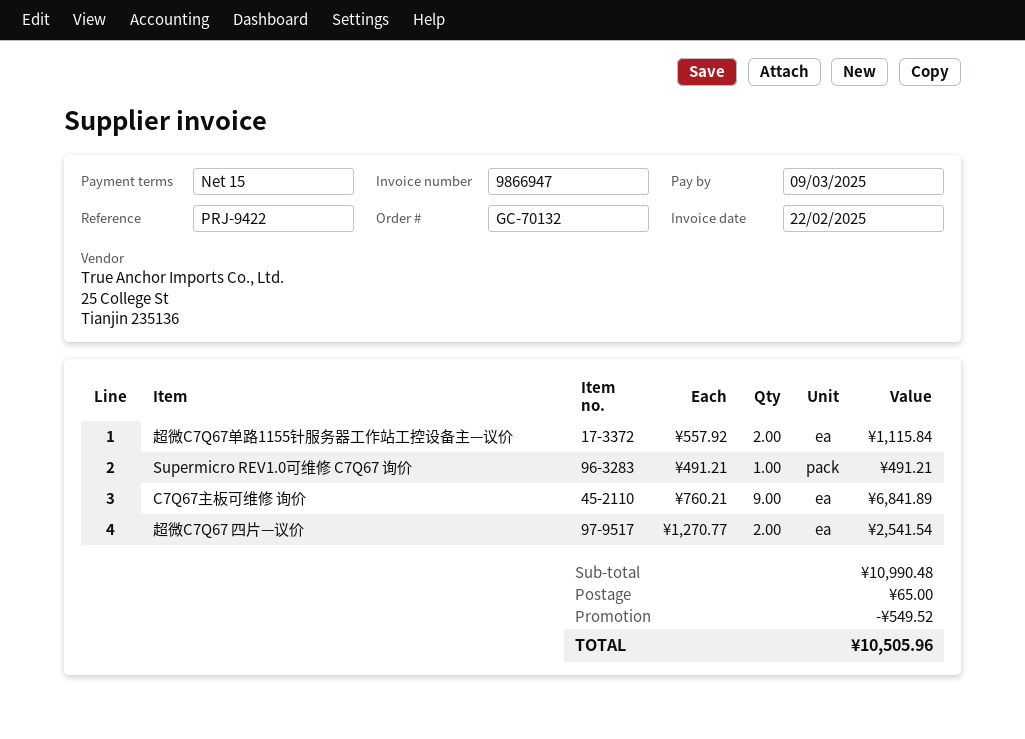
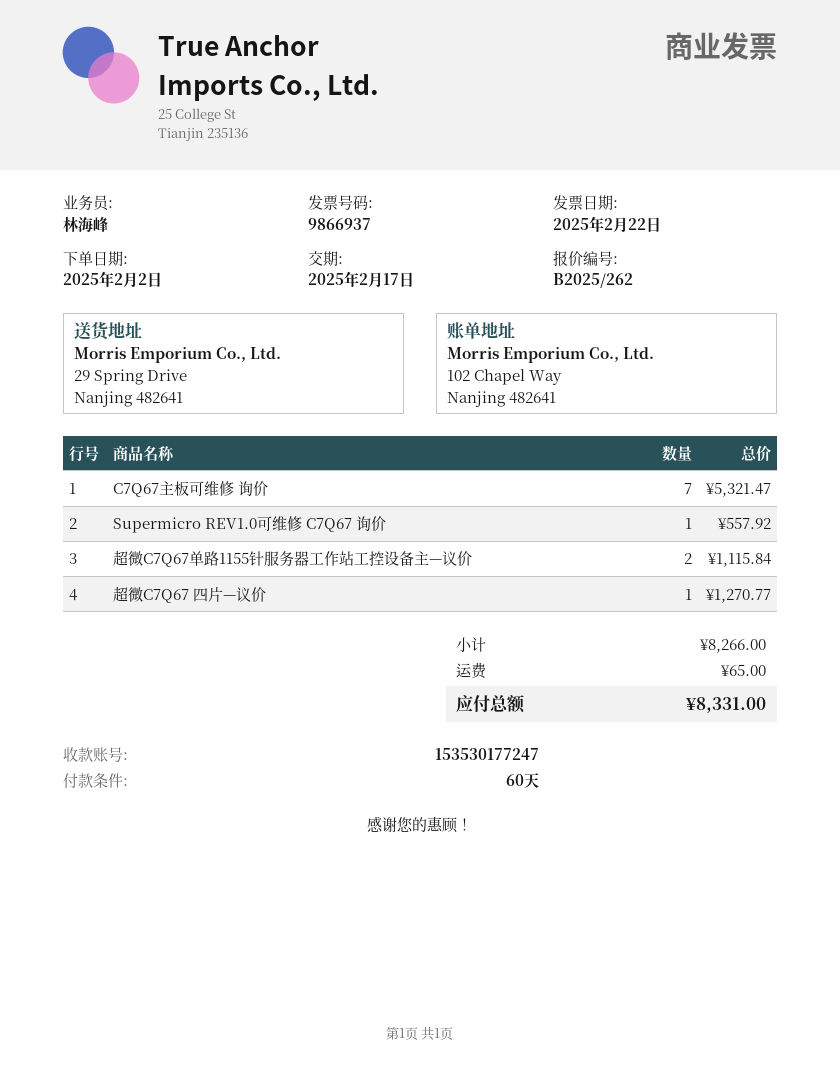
invoice number: 9866947 -> 9866937
payment terms: 15 days -> 60 days
Supermicro REV1.0可维修 C7Q67 询价: 1 for 491.21 -> 1 for 557.92
C7Q67主板可维修 询价: 9 for 6841.89 -> 7 for 5321.47
超微C7Q67 四片—议价: 2 for 2541.54 -> 1 for 1270.77
subtotal: 10990.48 -> 8266.00
discount: 549.52 -> none
total: 10505.96 -> 8331.00

